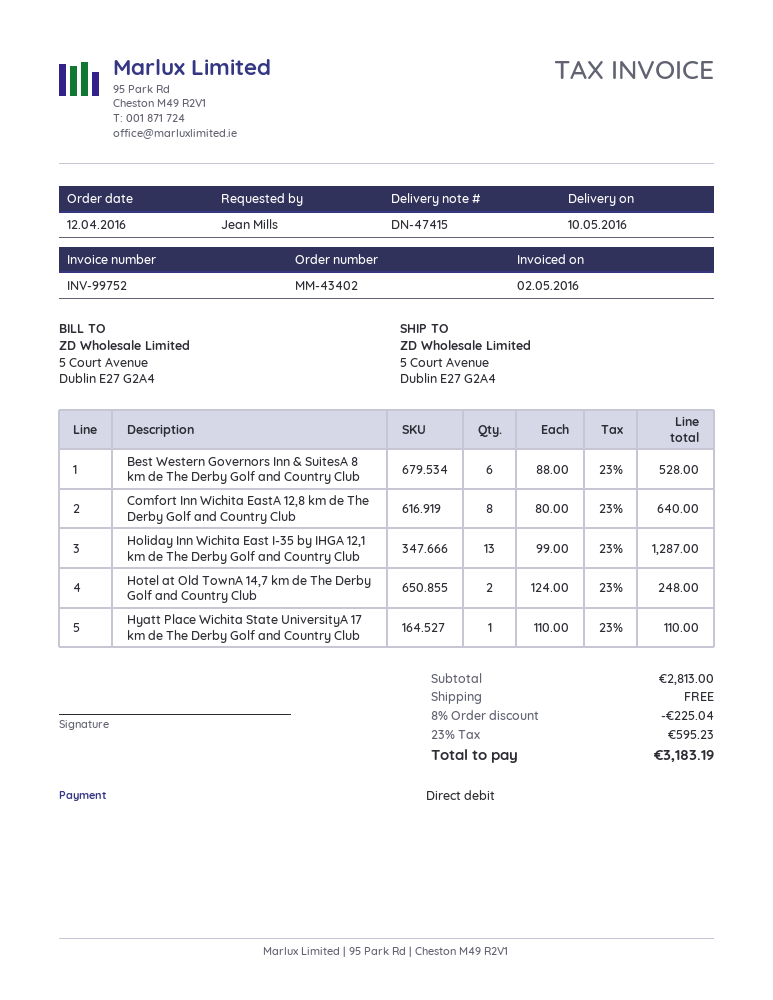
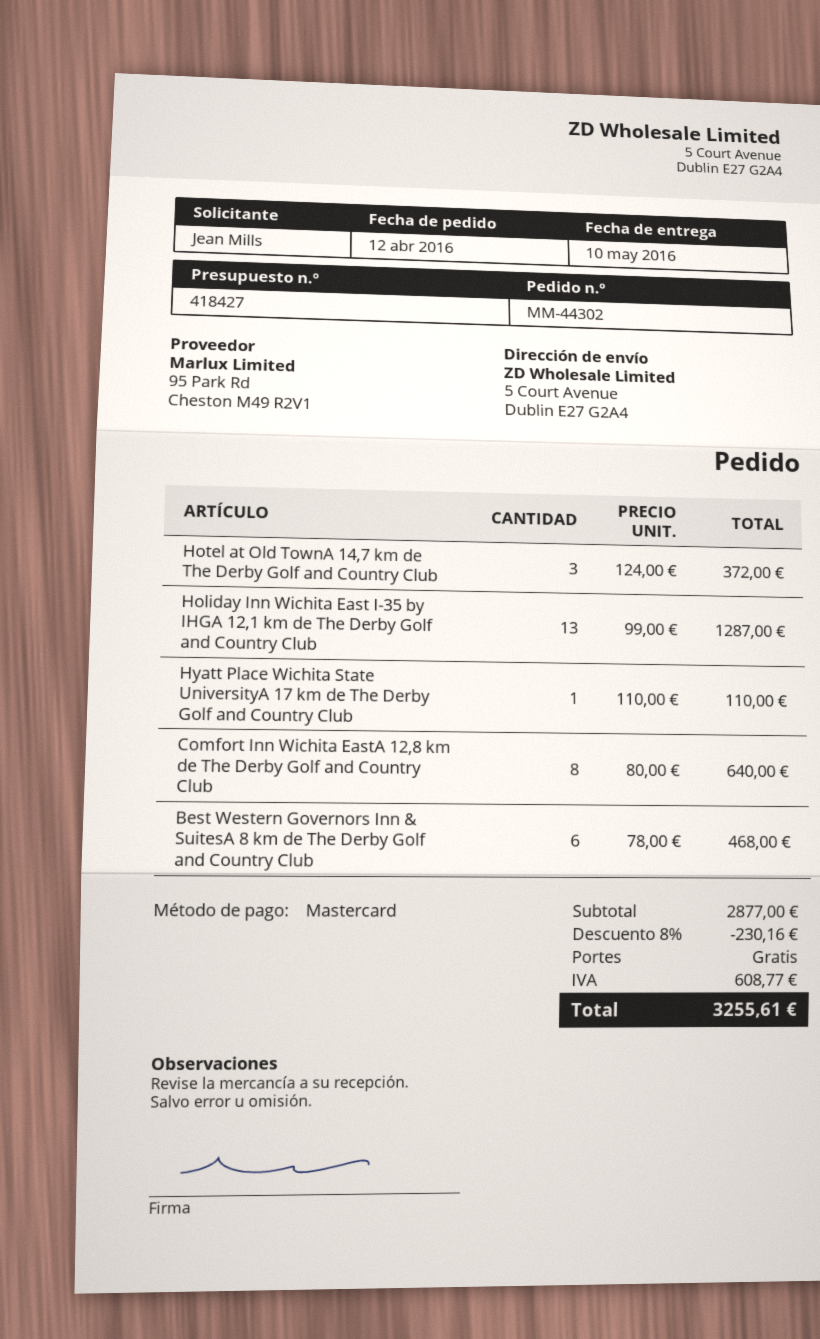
order number: MM-43402 -> MM-44302
payment method: direct debit -> Mastercard
Best Western Governors Inn & SuitesA 8 km de The Derby Golf and Country Club: 6 x 88.00 = 528.00 -> 6 x 78.00 = 468.00
Hotel at Old TownA 14,7 km de The Derby Golf and Country Club: 2 x 124.00 = 248.00 -> 3 x 124.00 = 372.00
subtotal: 2813.00 -> 2877.00
discount: 8% = 225.04 -> 8% = 230.16
tax: 595.23 -> 608.77
total: 3183.19 -> 3255.61

